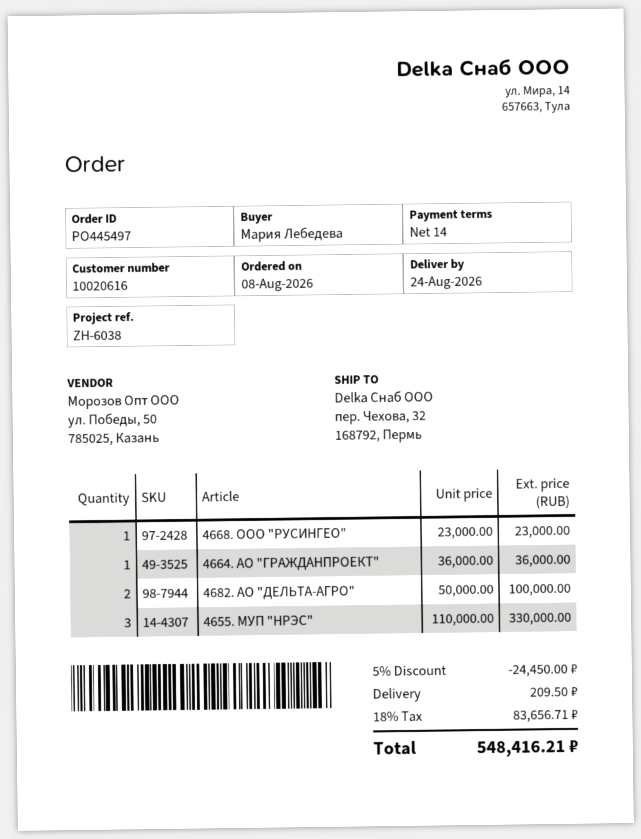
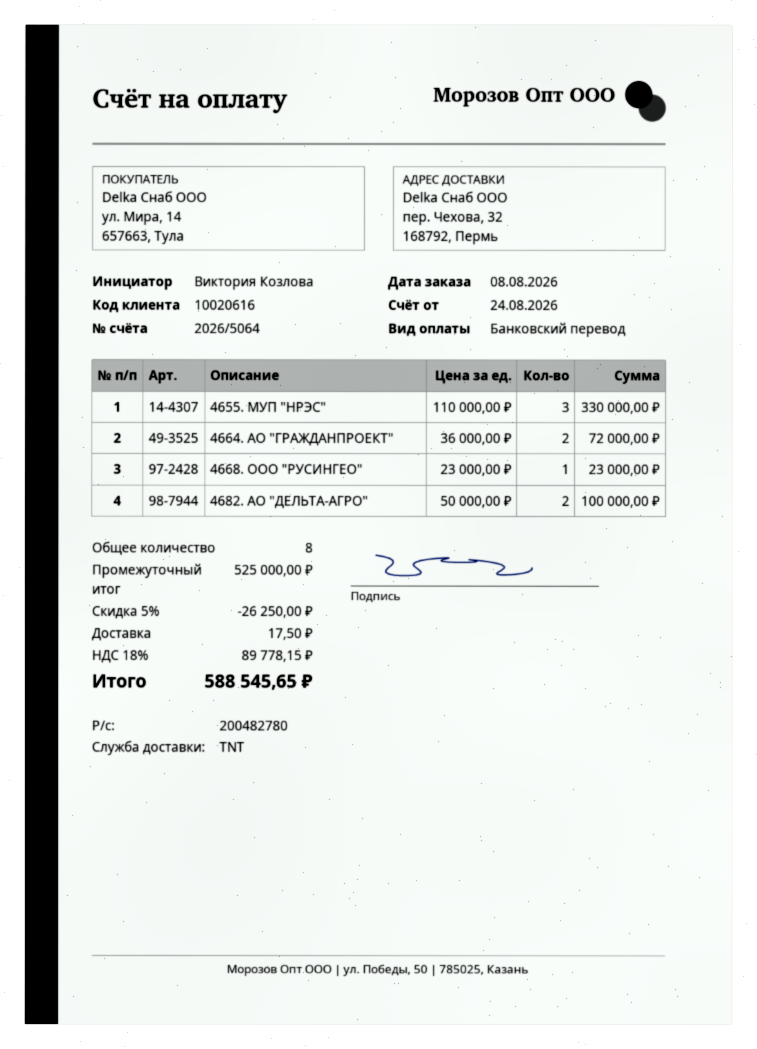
ordered by: Мария Лебедева -> Виктория Козлова
4664. АО "ГРАЖДАНПРОЕКТ": 1 x 36000.00 = 36000.00 -> 2 x 36000.00 = 72000.00
discount: 5% = 24450.00 -> 5% = 26250.00
shipping: 209.50 -> 17.50
tax: 18% = 83656.71 -> 18% = 89778.15
total: 548416.21 -> 588545.65

